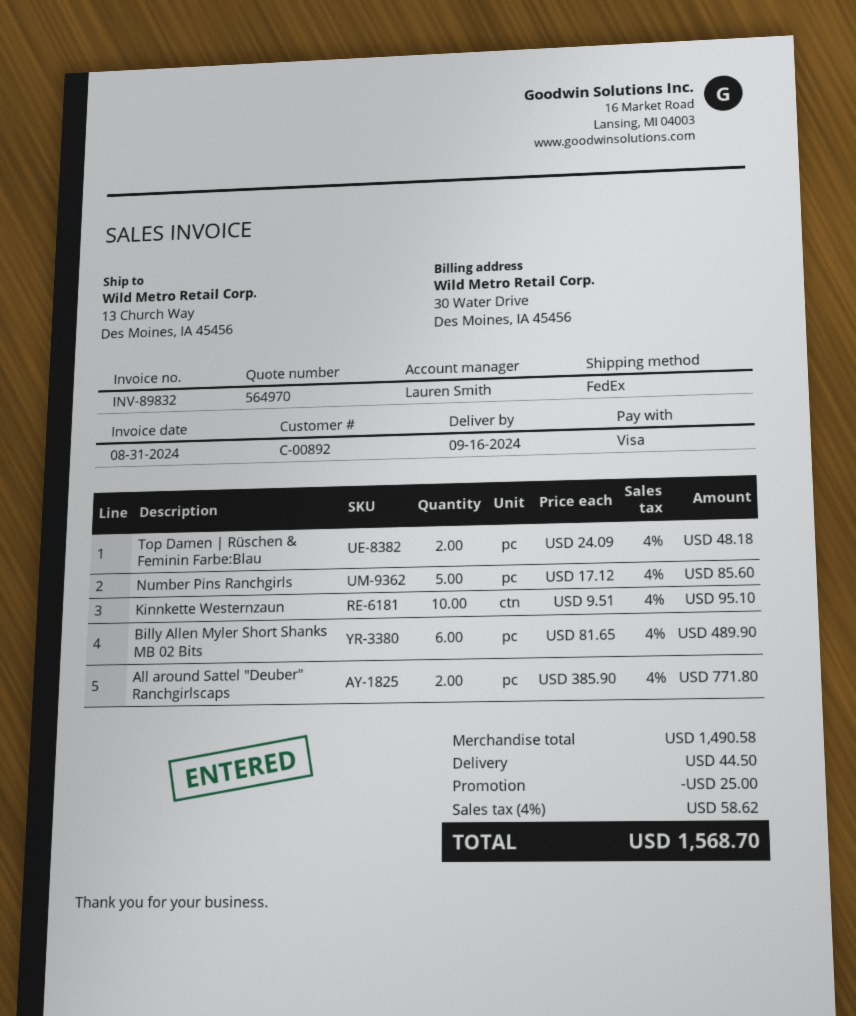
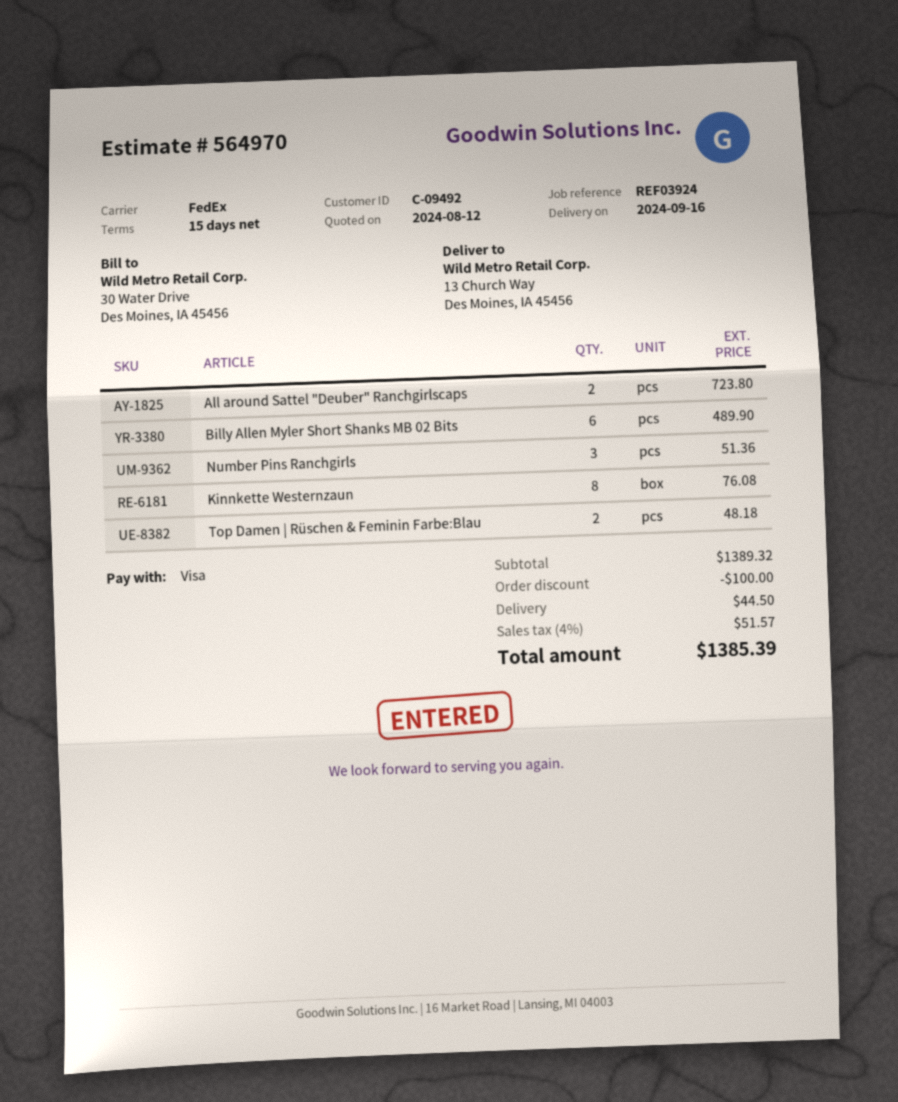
customer number: C-00892 -> C-09492
Number Pins Ranchgirls: 5 for 85.60 -> 3 for 51.36
Kinnkette Westernzaun: 10 for 95.10 -> 8 for 76.08
All around Sattel "Deuber" Ranchgirlscaps: 2 for 771.80 -> 2 for 723.80
subtotal: 1490.58 -> 1389.32
discount: 25.00 -> 100.00
tax: 4% = 58.62 -> 4% = 51.57
total: 1568.70 -> 1385.39

